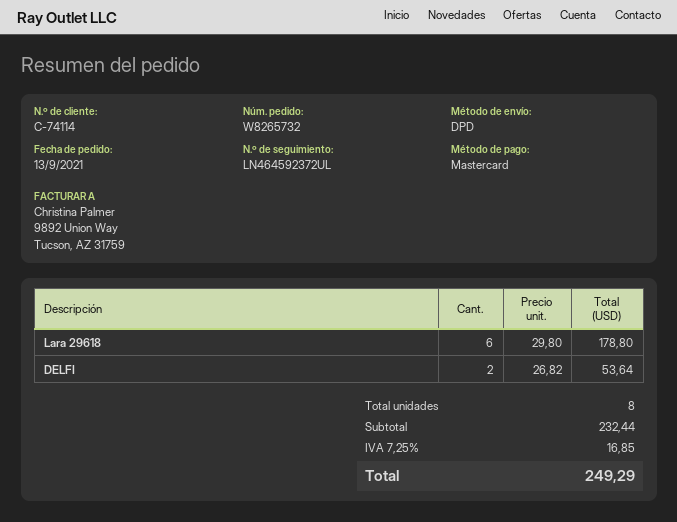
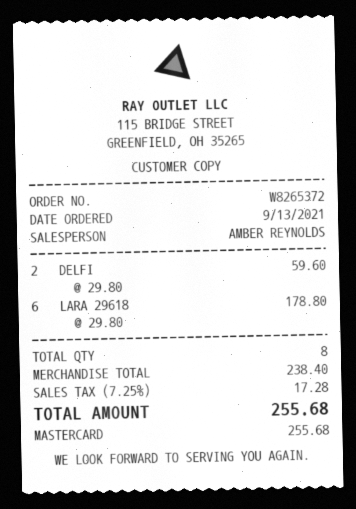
order number: W8265732 -> W8265372
DELFI: 2 x 26.82 = 53.64 -> 2 x 29.80 = 59.60
subtotal: 232.44 -> 238.40
tax: 7.25% = 16.85 -> 7.25% = 17.28
total: 249.29 -> 255.68

